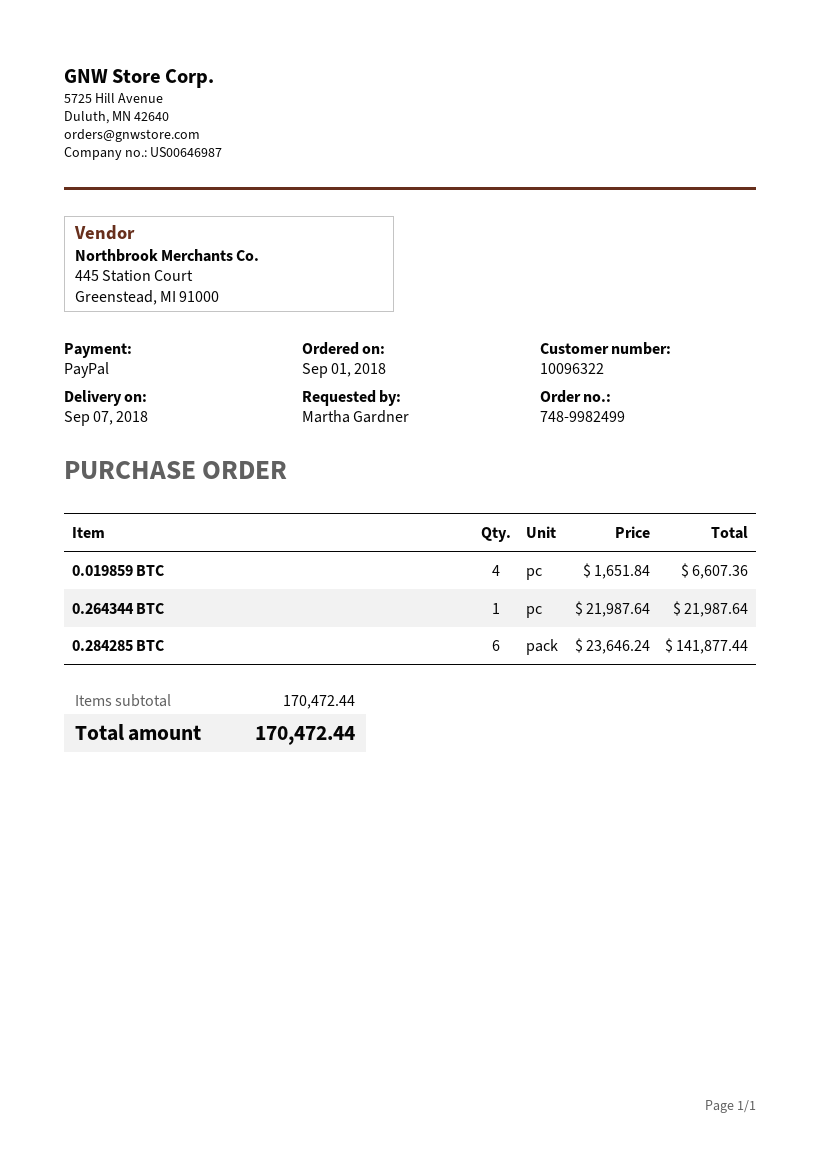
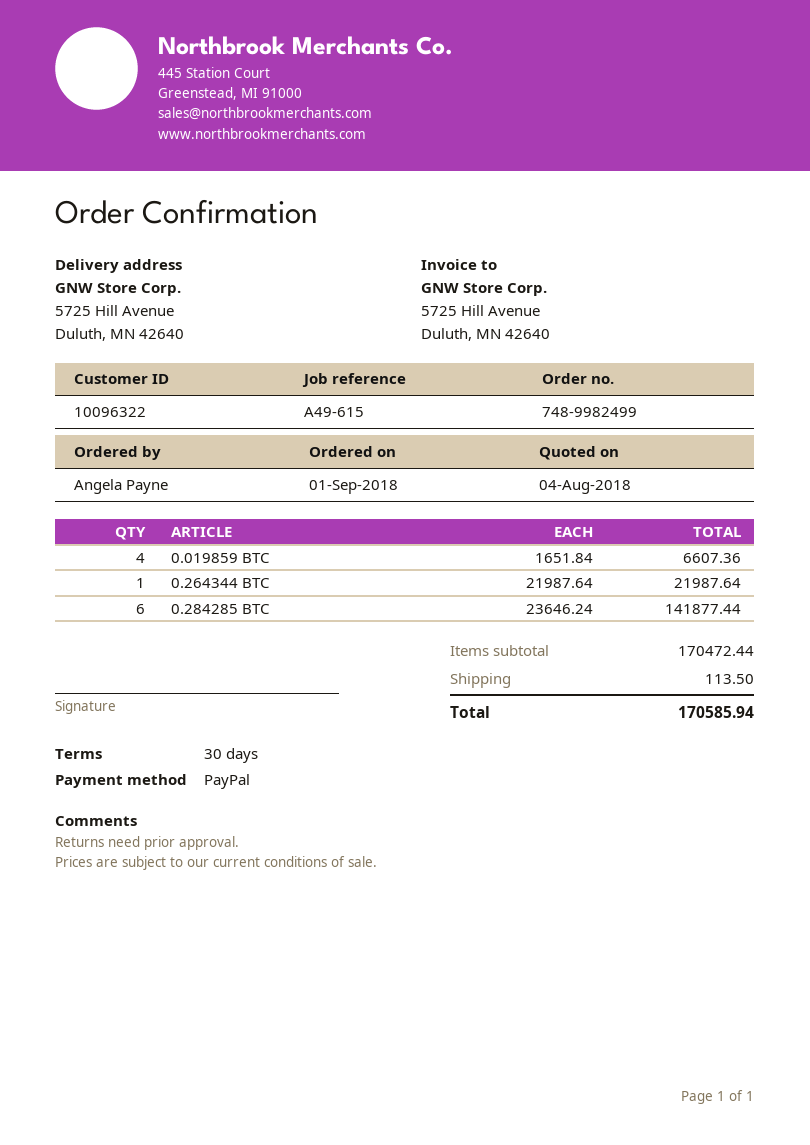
ordered by: Martha Gardner -> Angela Payne
shipping: none -> 113.50
total: 170472.44 -> 170585.94

